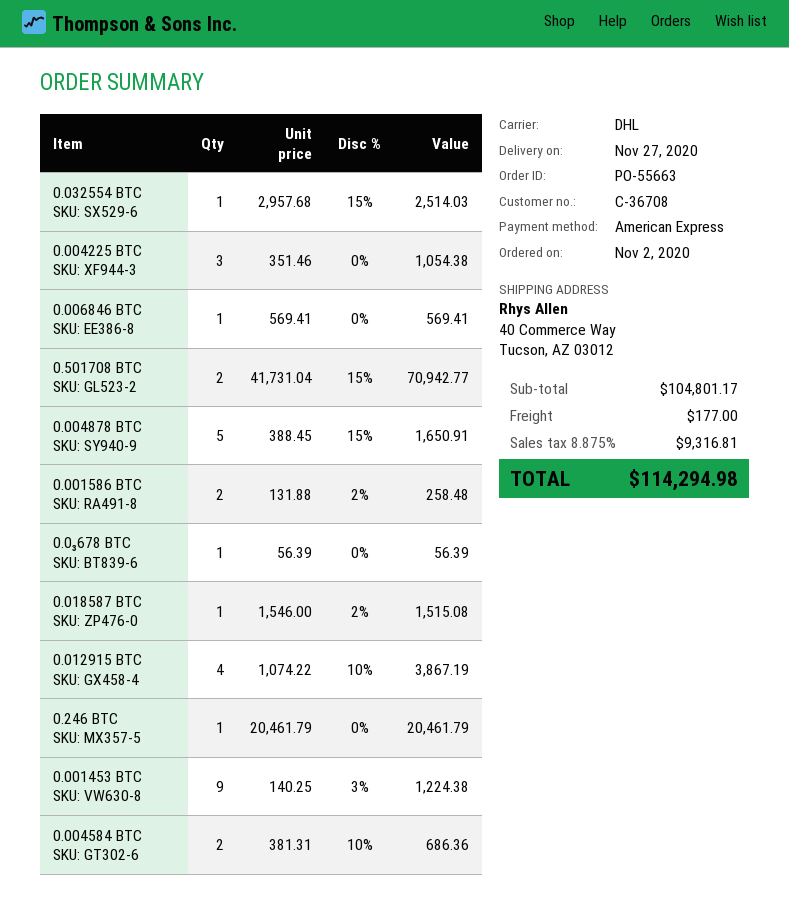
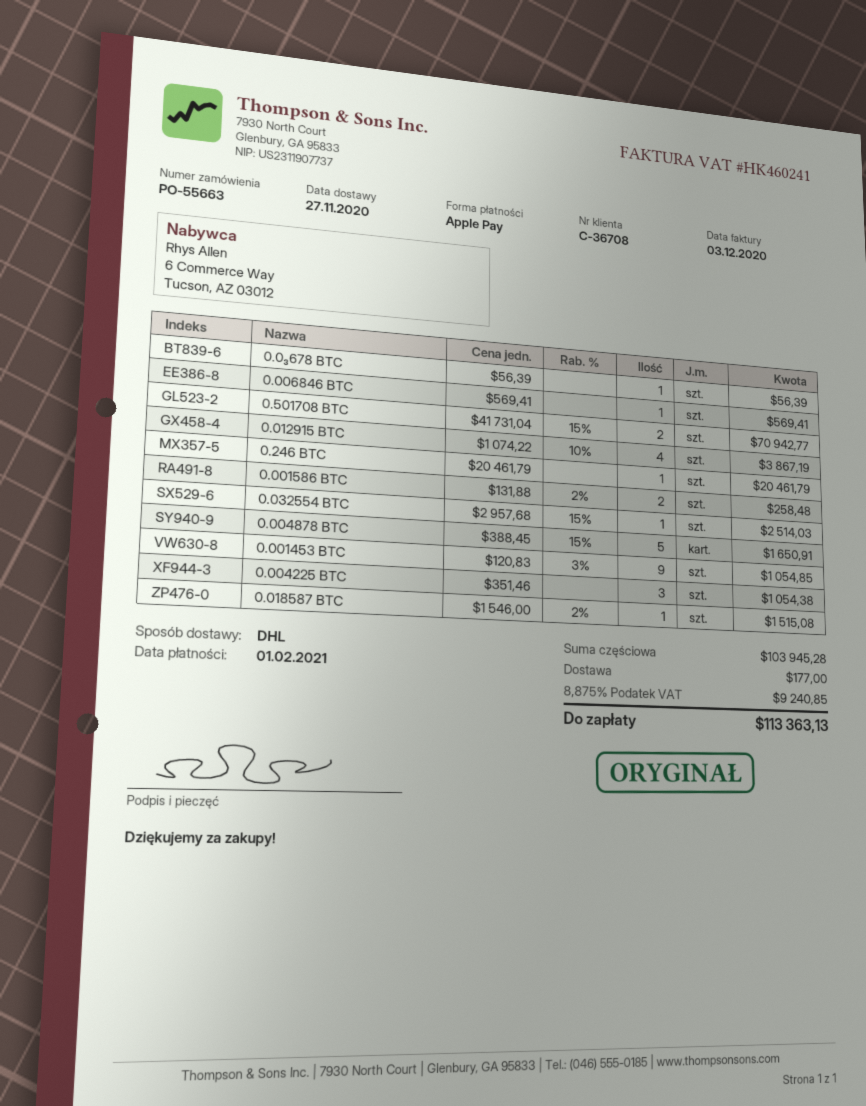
payment method: American Express -> Apple Pay
0.001453 BTC: 9 x 140.25 - 3% = 1224.38 -> 9 x 120.83 - 3% = 1054.85
0.004584 BTC: 2 x 381.31 - 10% = 686.36 -> none
subtotal: 104801.17 -> 103945.28
tax: 8.875% = 9316.81 -> 8.875% = 9240.85
total: 114294.98 -> 113363.13

